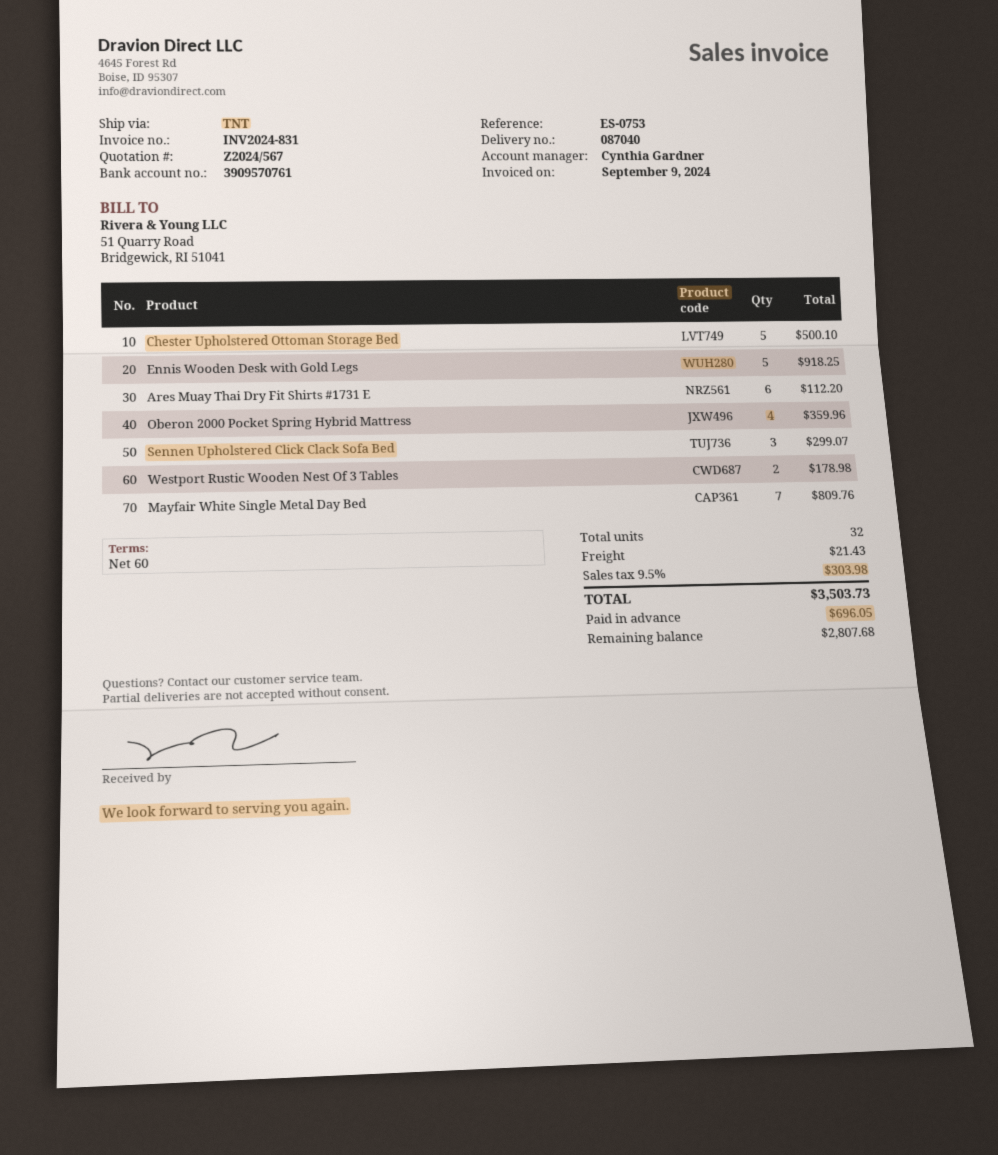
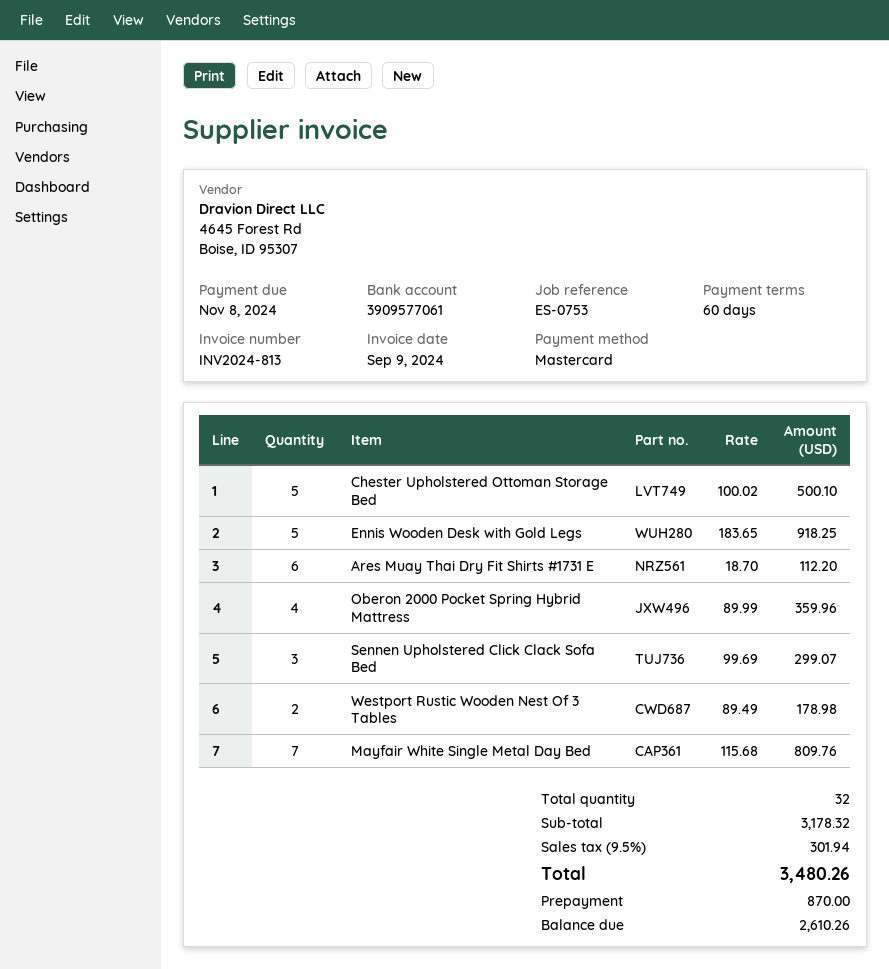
invoice number: INV2024-831 -> INV2024-813
bank account: 3909570761 -> 3909577061
shipping: 21.43 -> none
tax: 9.5% = 303.98 -> 9.5% = 301.94
total: 3503.73 -> 3480.26
deposit: 696.05 -> 870.00
balance: 2807.68 -> 2610.26

